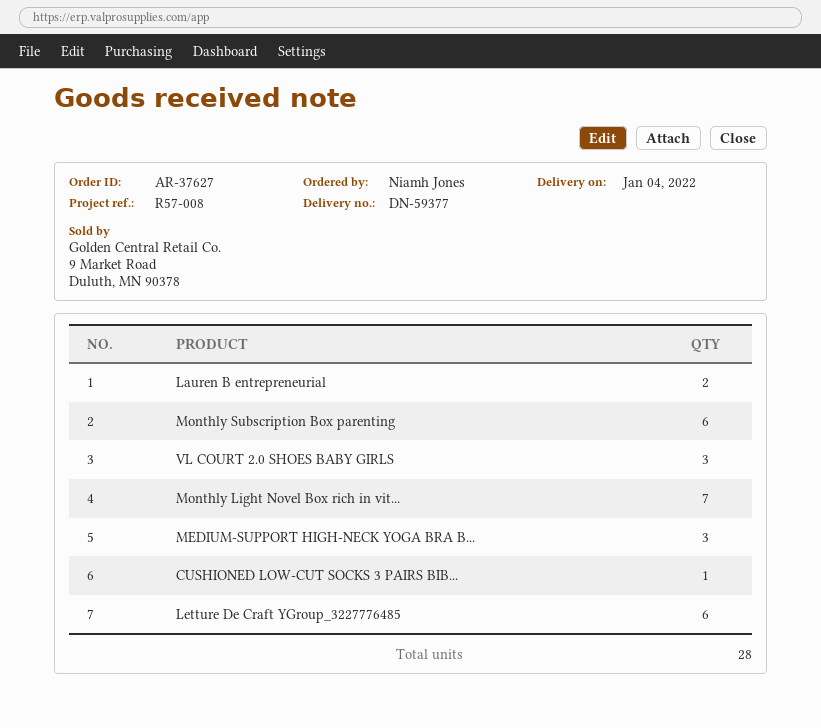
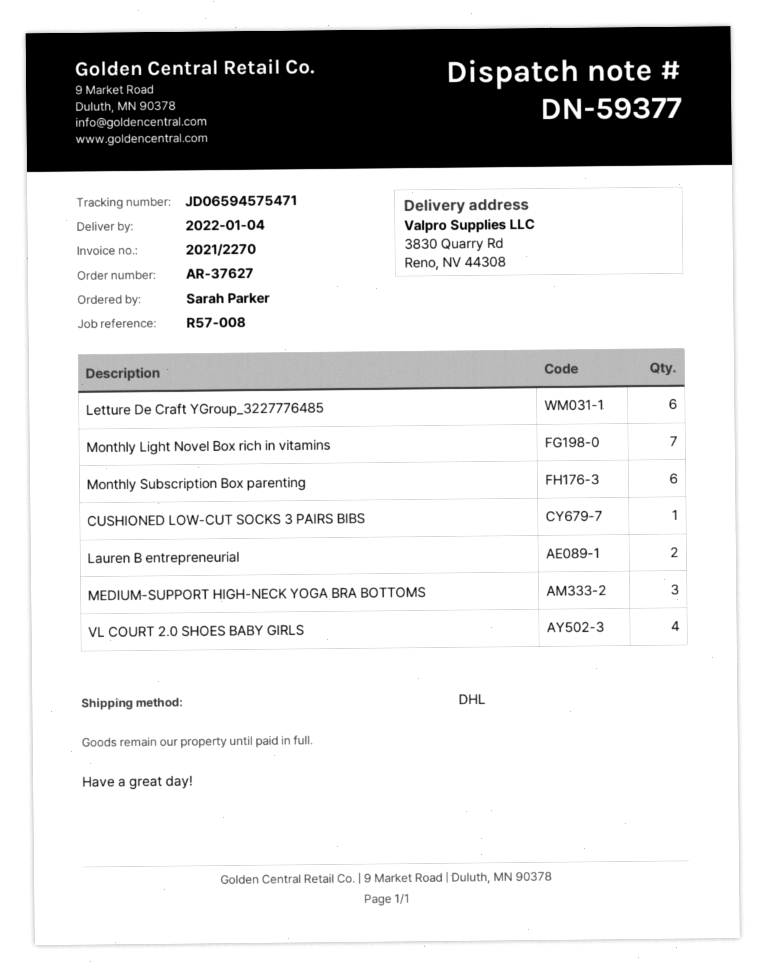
ordered by: Niamh Jones -> Sarah Parker
VL COURT 2.0 SHOES BABY GIRLS: 3 -> 4

